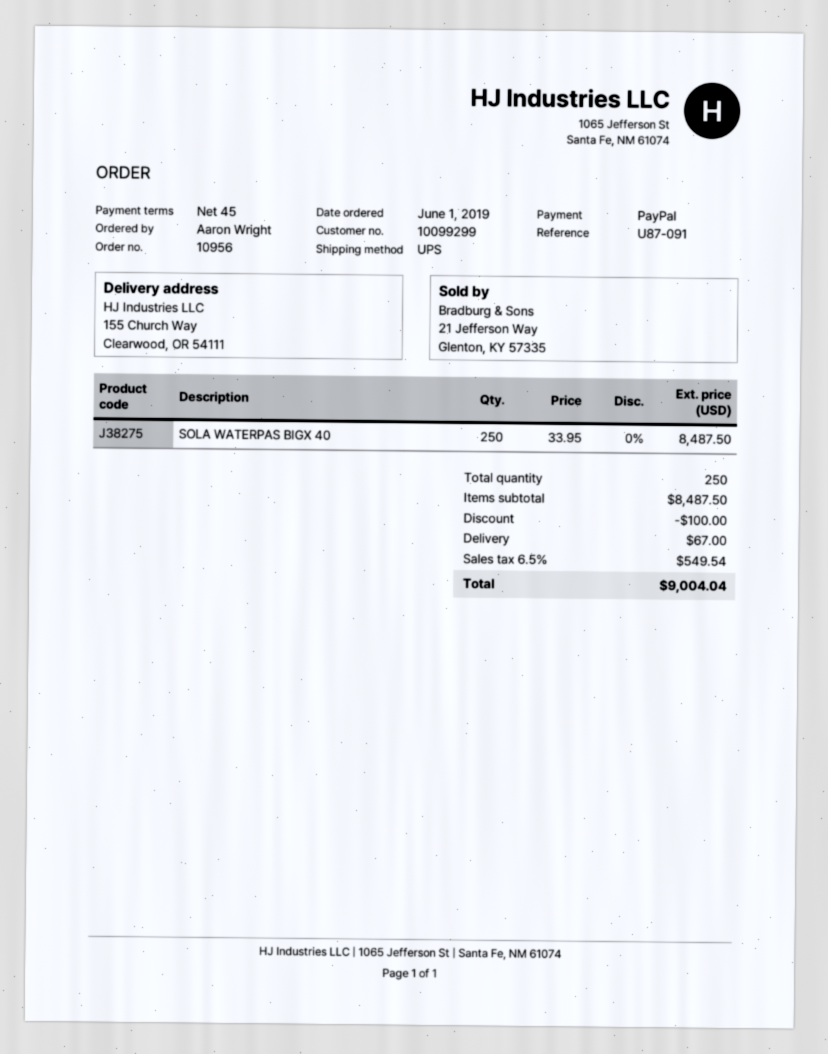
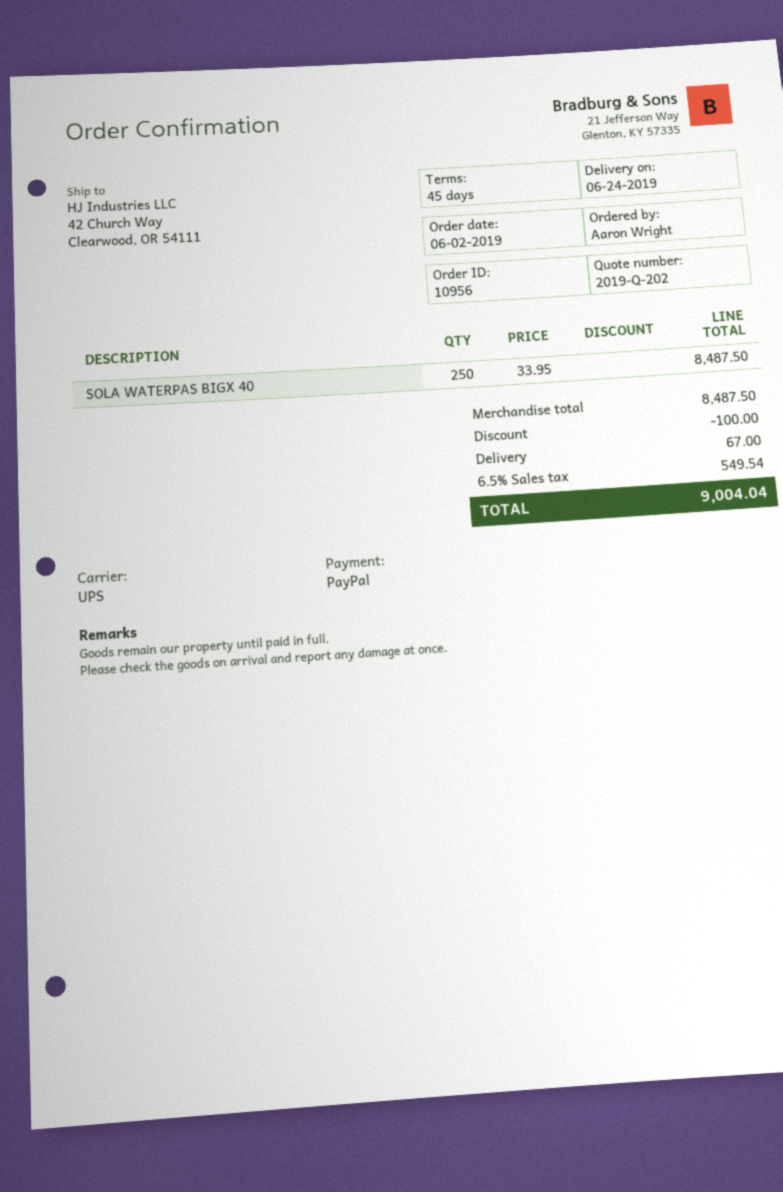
order date: 2019-06-01 -> 2019-06-02
ship to: 155 Church Way, Clearwood, OR 54111 -> 42 Church Way, Clearwood, OR 54111

